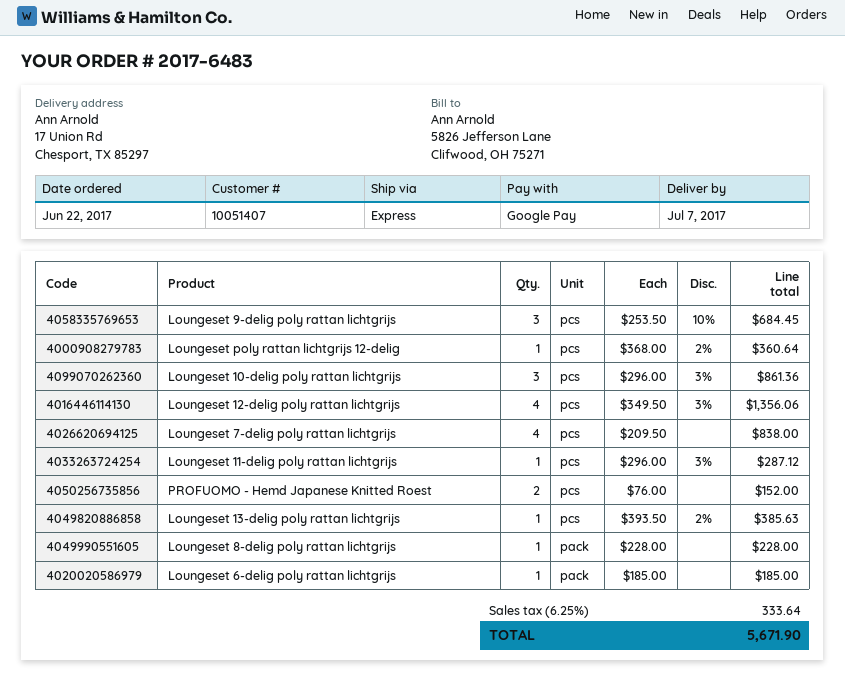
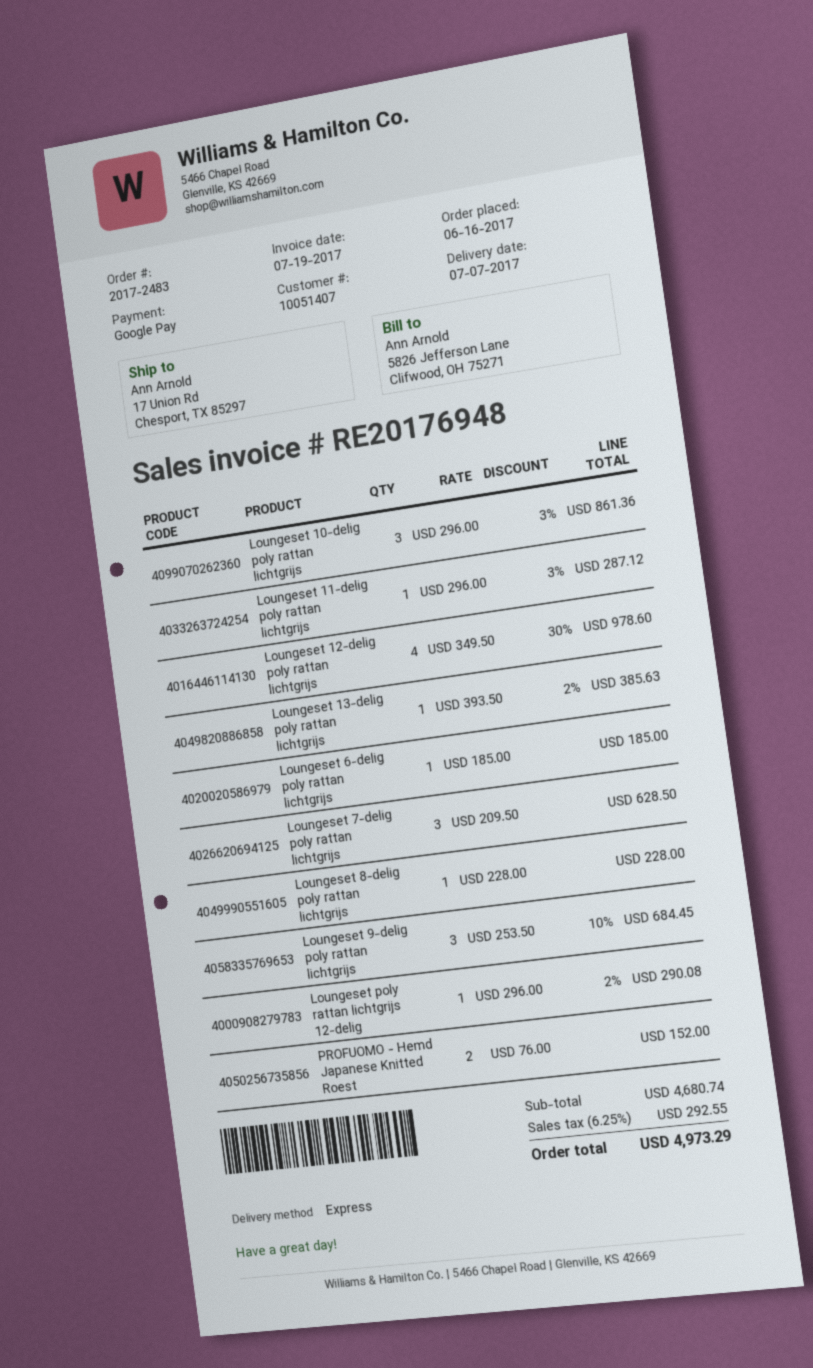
order number: 2017-6483 -> 2017-2483
order date: 2017-06-22 -> 2017-06-16
Loungeset poly rattan lichtgrijs 12-delig: 1 x 368.00 - 2% = 360.64 -> 1 x 296.00 - 2% = 290.08
Loungeset 12-delig poly rattan lichtgrijs: 4 x 349.50 - 3% = 1356.06 -> 4 x 349.50 - 30% = 978.60
Loungeset 7-delig poly rattan lichtgrijs: 4 x 209.50 = 838.00 -> 3 x 209.50 = 628.50
tax: 6.25% = 333.64 -> 6.25% = 292.55
total: 5671.90 -> 4973.29

